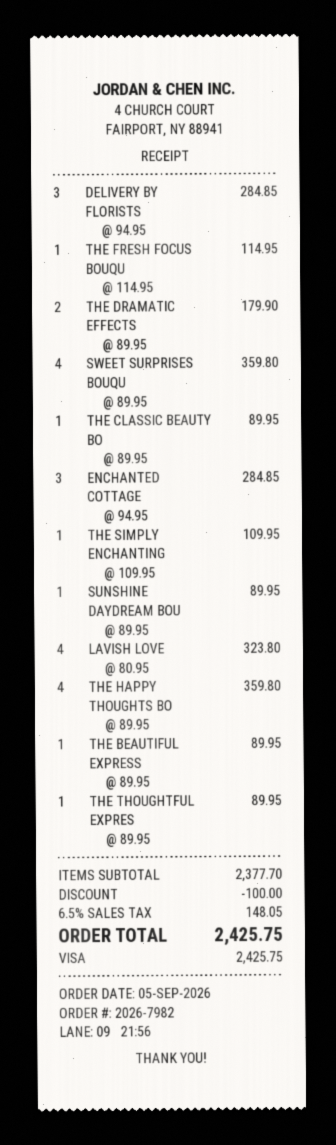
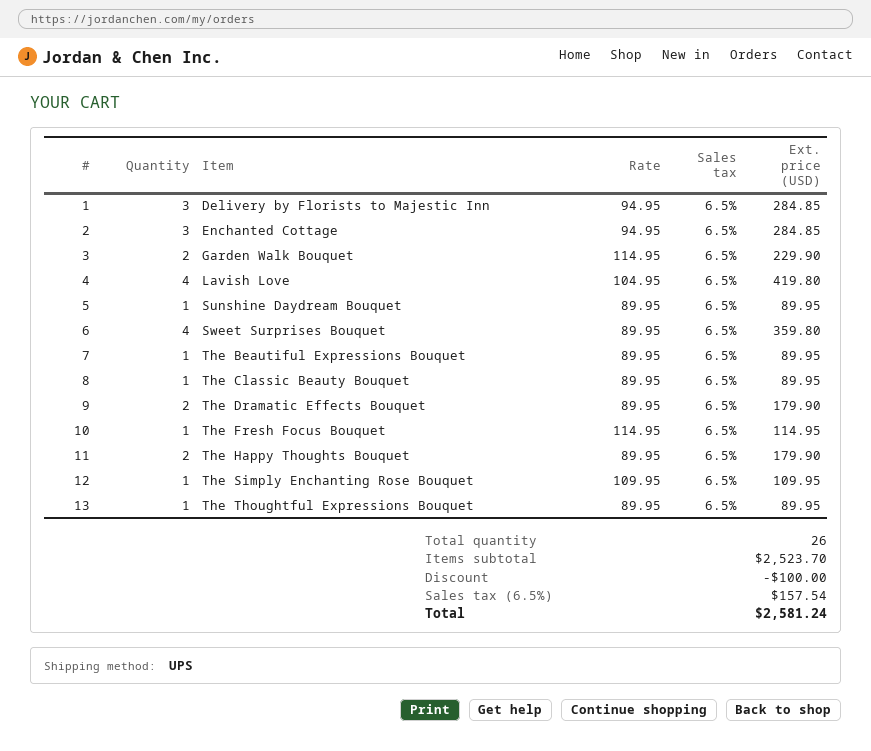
LAVISH LOVE: 4 x 80.95 = 323.80 -> 4 x 104.95 = 419.80
THE HAPPY THOUGHTS BO: 4 x 89.95 = 359.80 -> 2 x 89.95 = 179.90
Garden Walk Bouquet: none -> 2 x 114.95 = 229.90
subtotal: 2377.70 -> 2523.70
tax: 6.5% = 148.05 -> 6.5% = 157.54
total: 2425.75 -> 2581.24

